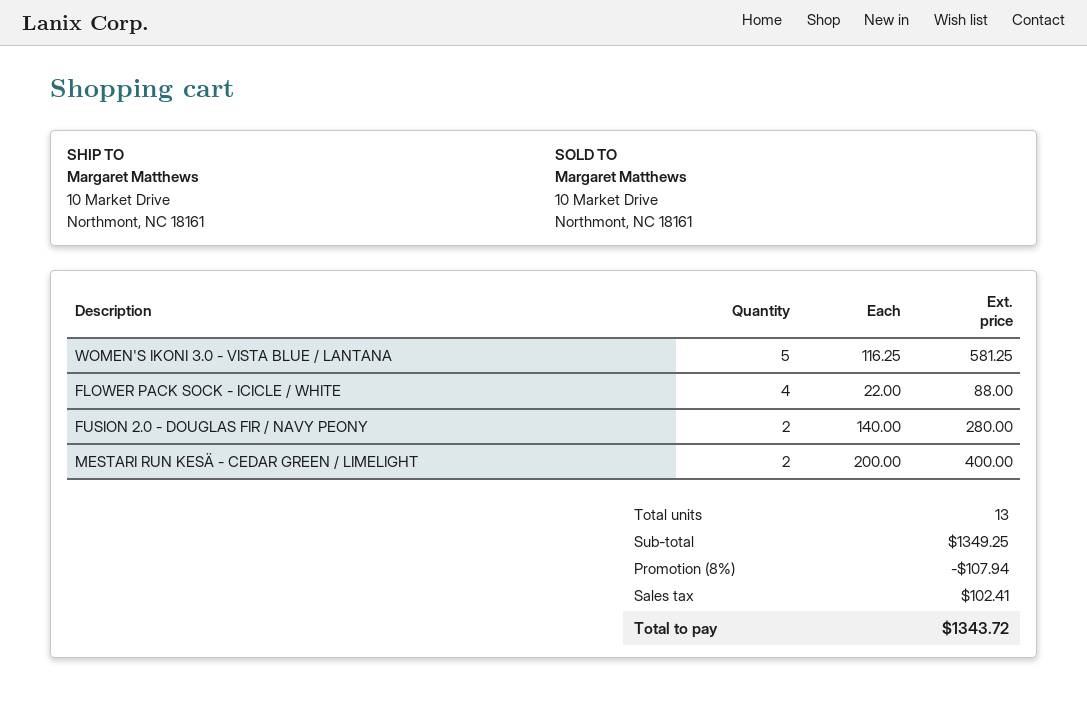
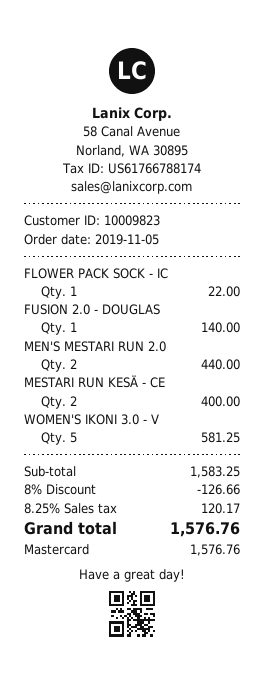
FLOWER PACK SOCK - ICICLE / WHITE: 4 for 88.00 -> 1 for 22.00
FUSION 2.0 - DOUGLAS FIR / NAVY PEONY: 2 for 280.00 -> 1 for 140.00
MEN'S MESTARI RUN 2.0: none -> 2 for 440.00
subtotal: 1349.25 -> 1583.25
discount: 8% = 107.94 -> 8% = 126.66
tax: 102.41 -> 120.17
total: 1343.72 -> 1576.76

